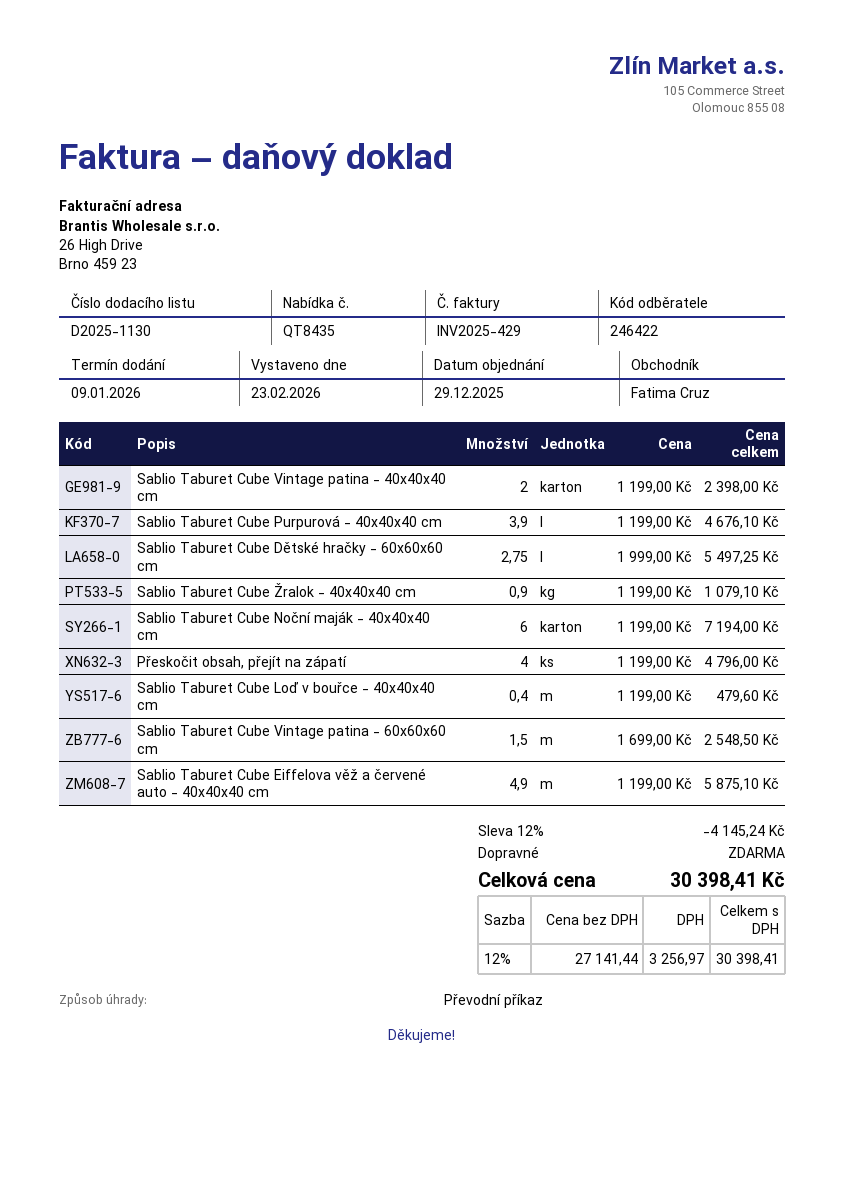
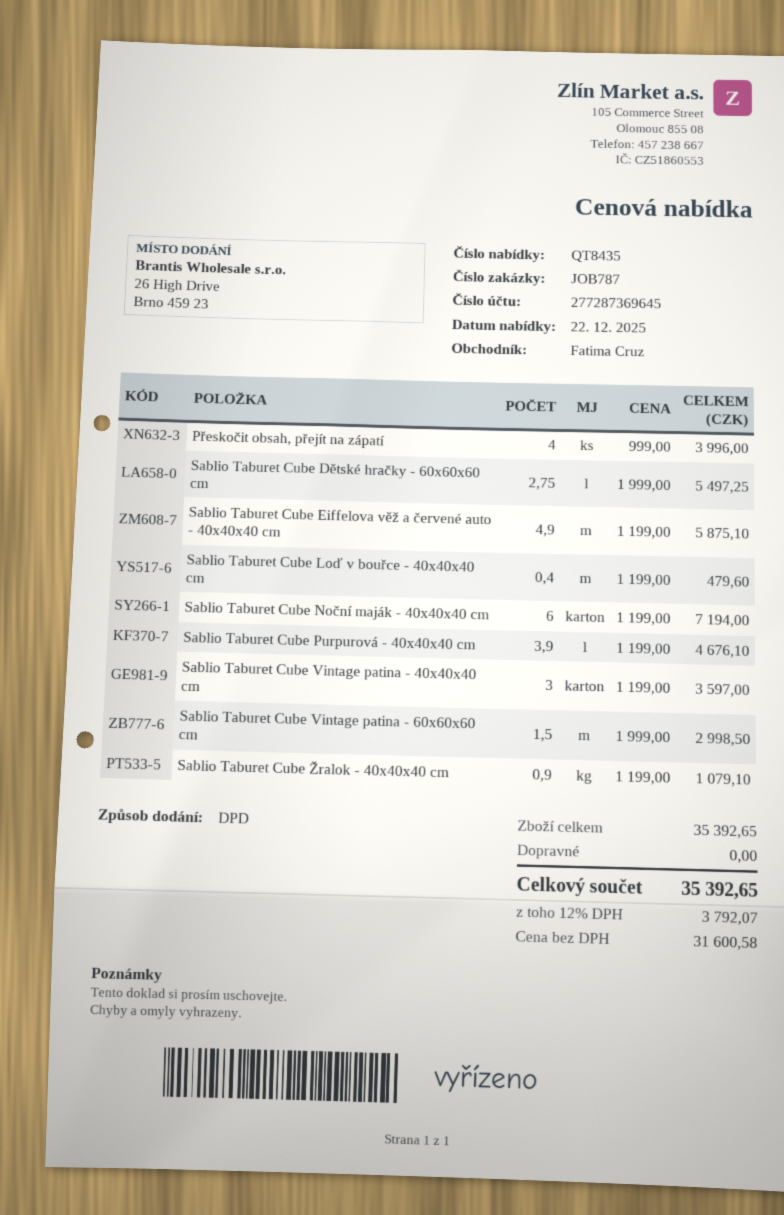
Sablio Taburet Cube Vintage patina - 40x40x40 cm: 2 x 1199.00 = 2398.00 -> 3 x 1199.00 = 3597.00
Přeskočit obsah, přejít na zápatí: 4 x 1199.00 = 4796.00 -> 4 x 999.00 = 3996.00
Sablio Taburet Cube Vintage patina - 60x60x60 cm: 1.5 x 1699.00 = 2548.50 -> 1.5 x 1999.00 = 2998.50
discount: 12% = 4145.24 -> none
net: 27141.44 -> 31600.58
tax: 12% = 3256.97 -> 12% = 3792.07
total: 30398.41 -> 35392.65

